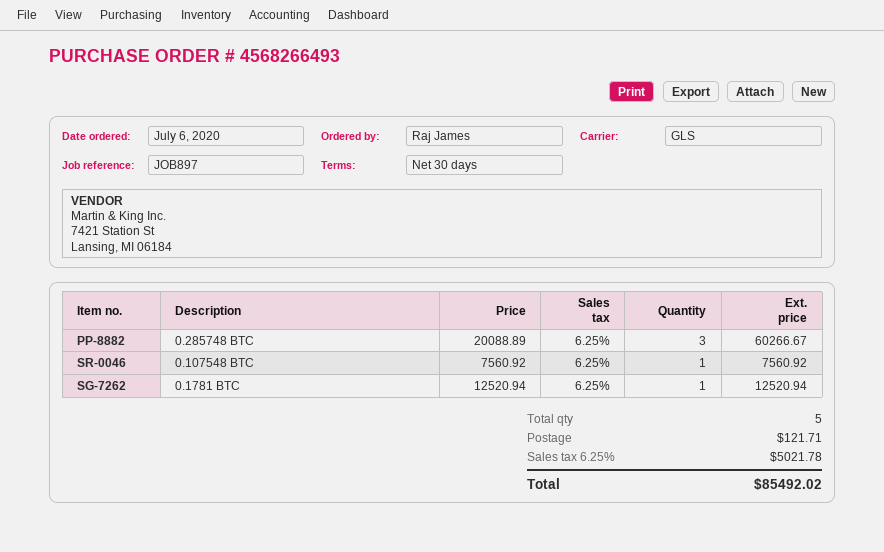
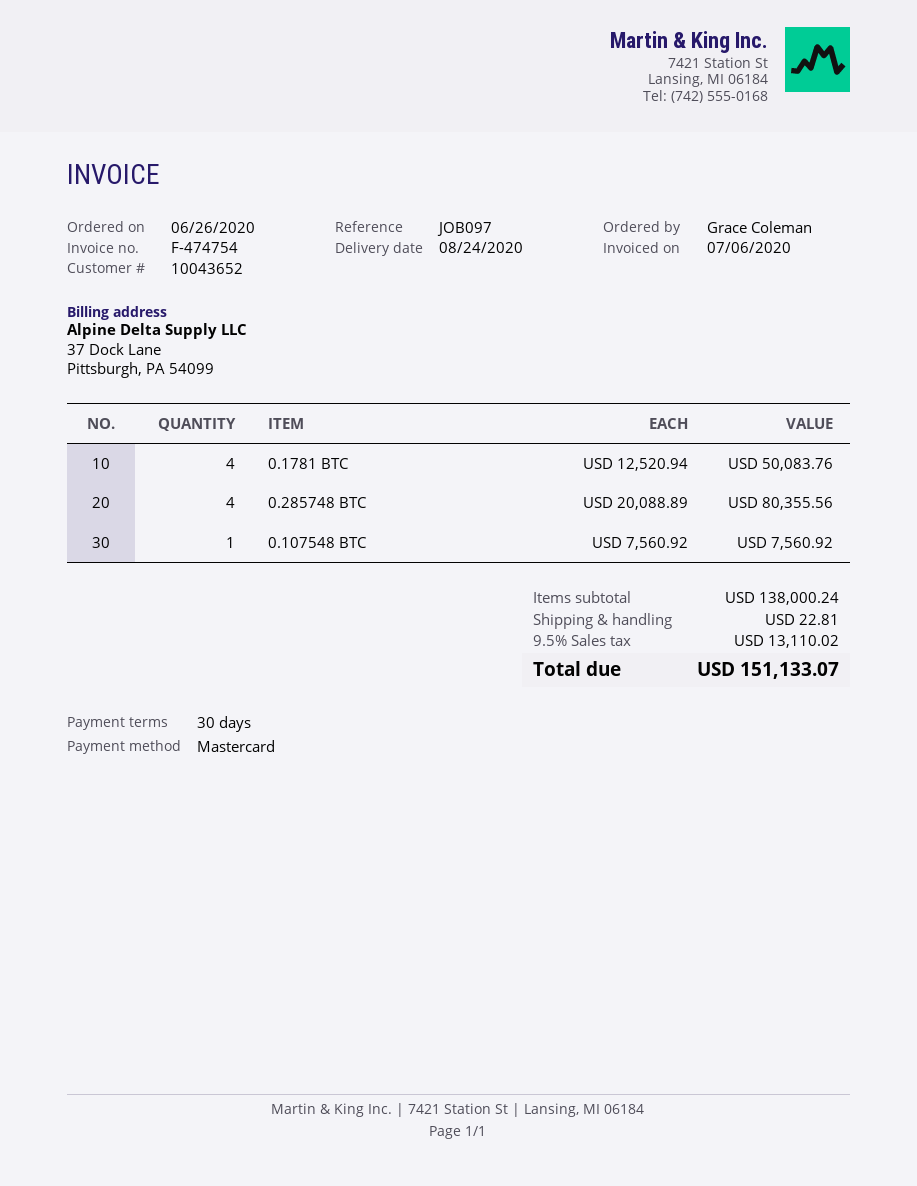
order date: 2020-07-06 -> 2020-06-26
reference: JOB897 -> JOB097
ordered by: Raj James -> Grace Coleman
0.285748 BTC: 3 x 20088.89 = 60266.67 -> 4 x 20088.89 = 80355.56
0.1781 BTC: 1 x 12520.94 = 12520.94 -> 4 x 12520.94 = 50083.76
shipping: 121.71 -> 22.81
tax: 6.25% = 5021.78 -> 9.5% = 13110.02
total: 85492.02 -> 151133.07

